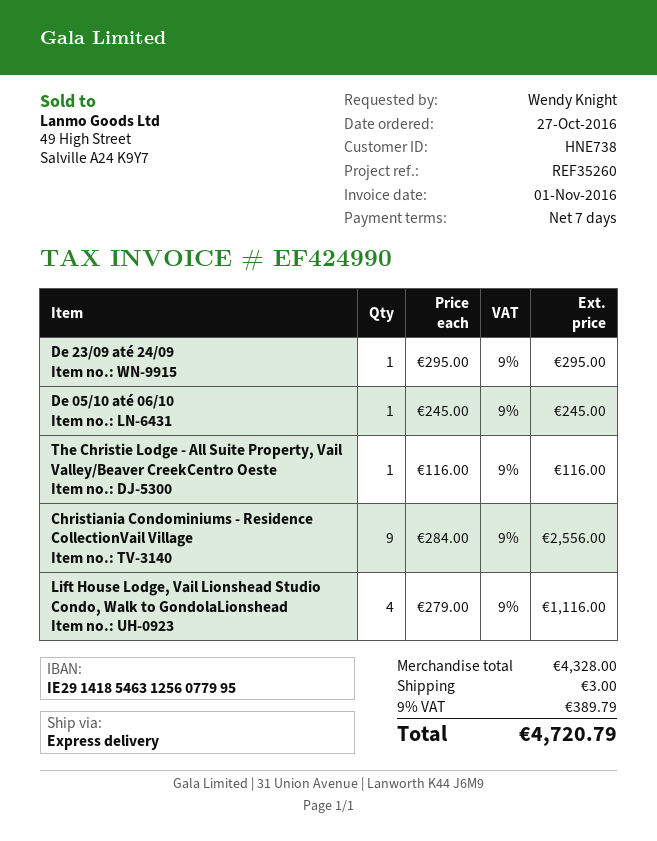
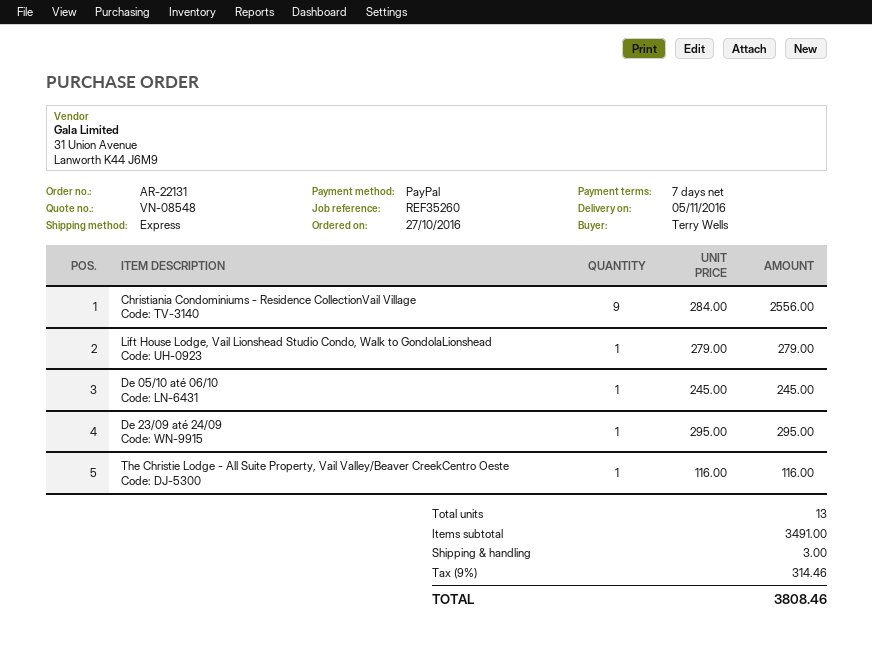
ordered by: Wendy Knight -> Terry Wells
Lift House Lodge, Vail Lionshead Studio Condo, Walk to GondolaLionshead: 4 x 279.00 = 1116.00 -> 1 x 279.00 = 279.00
subtotal: 4328.00 -> 3491.00
tax: 9% = 389.79 -> 9% = 314.46
total: 4720.79 -> 3808.46

